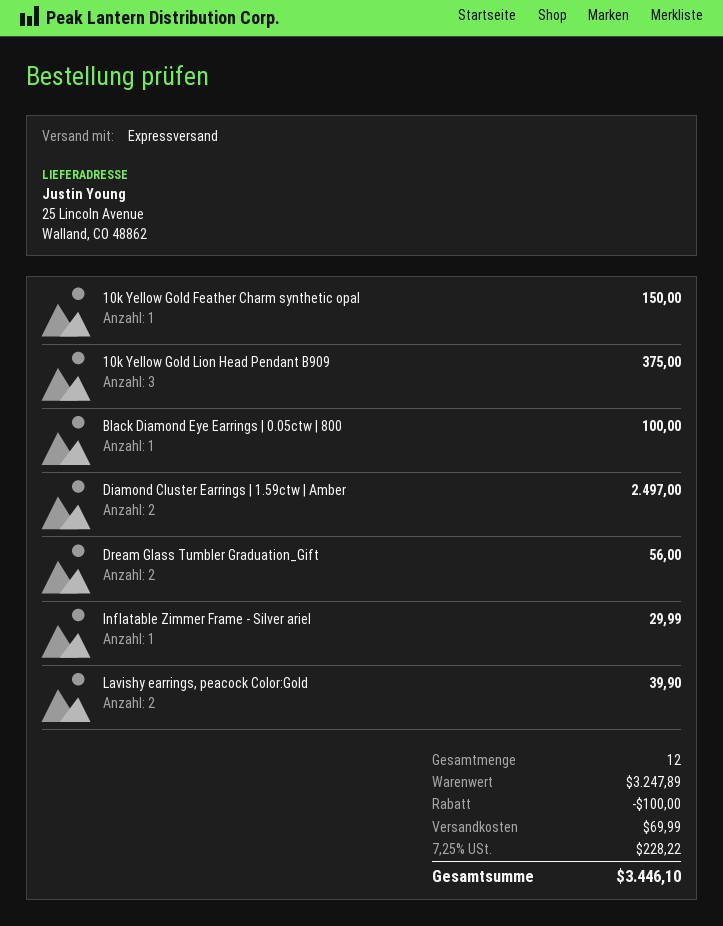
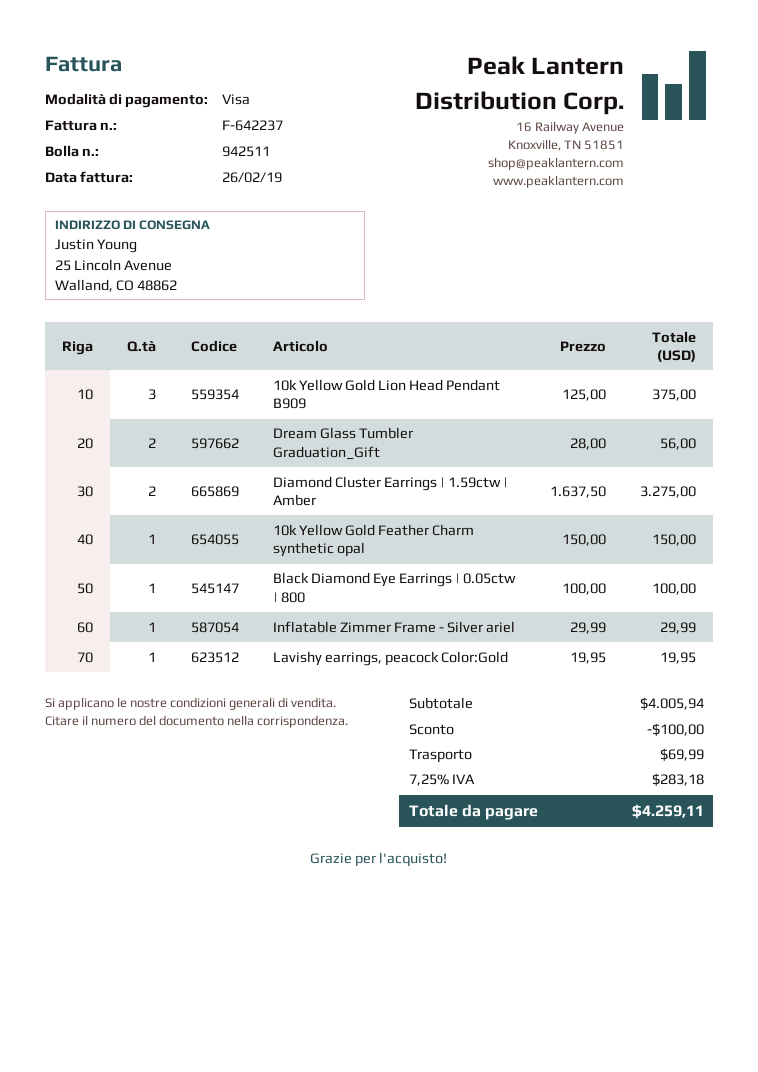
Diamond Cluster Earrings | 1.59ctw | Amber: 2 for 2497.00 -> 2 for 3275.00
Lavishy earrings, peacock Color:Gold: 2 for 39.90 -> 1 for 19.95
subtotal: 3247.89 -> 4005.94
tax: 7.25% = 228.22 -> 7.25% = 283.18
total: 3446.10 -> 4259.11

